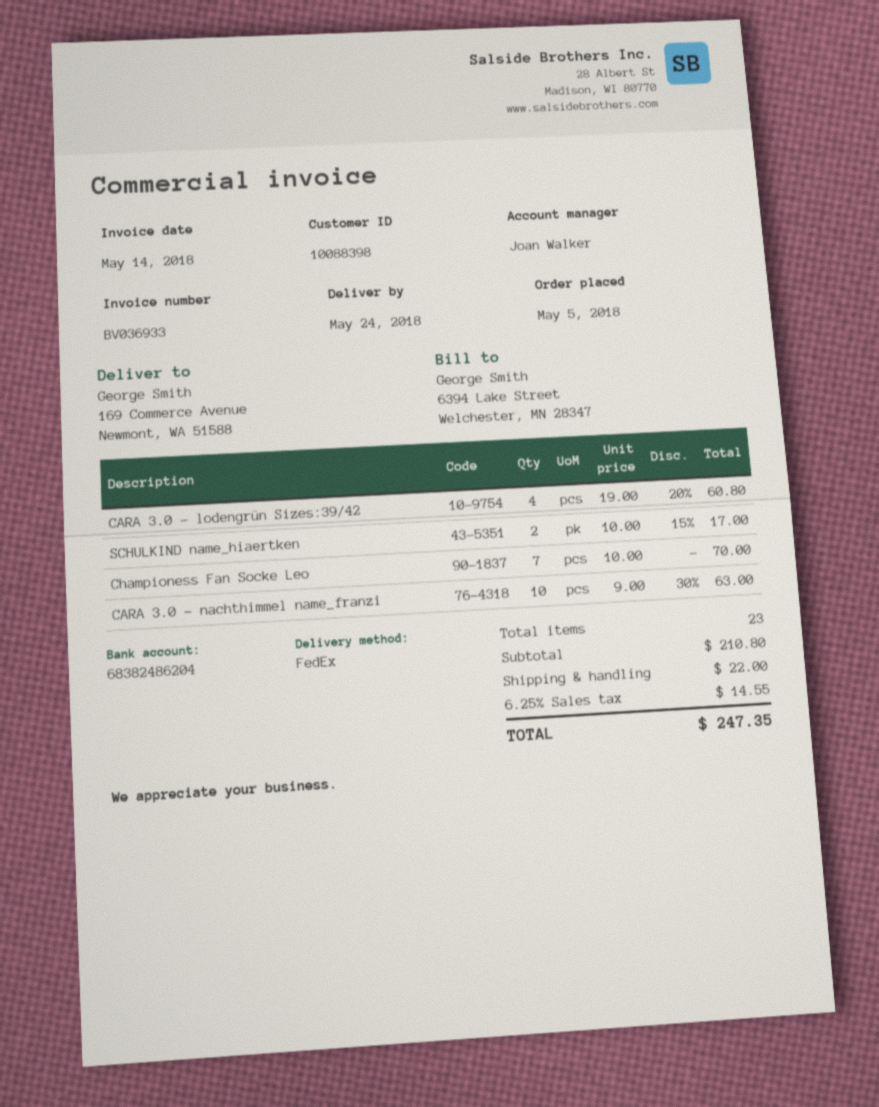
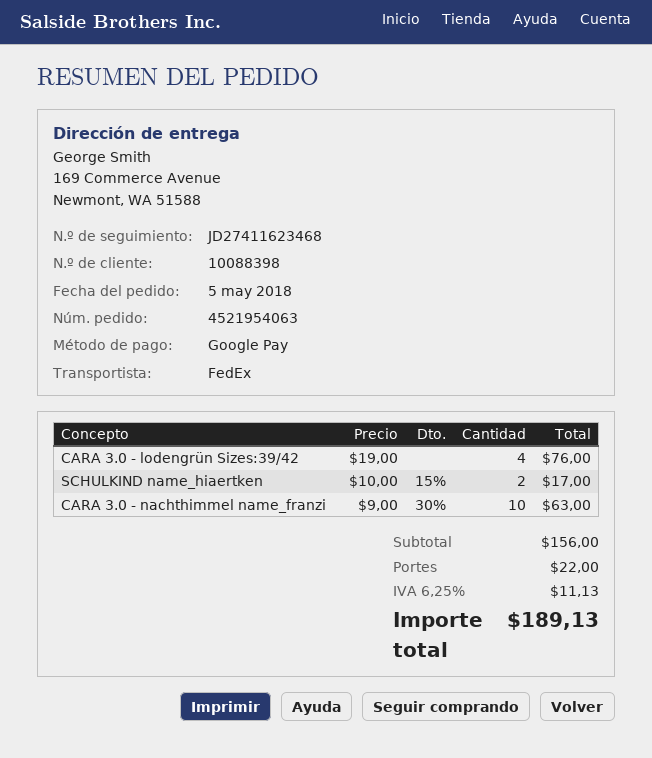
CARA 3.0 - lodengrün Sizes:39/42: 4 x 19.00 - 20% = 60.80 -> 4 x 19.00 = 76.00
Championess Fan Socke Leo: 7 x 10.00 = 70.00 -> none
subtotal: 210.80 -> 156.00
tax: 6.25% = 14.55 -> 6.25% = 11.13
total: 247.35 -> 189.13

